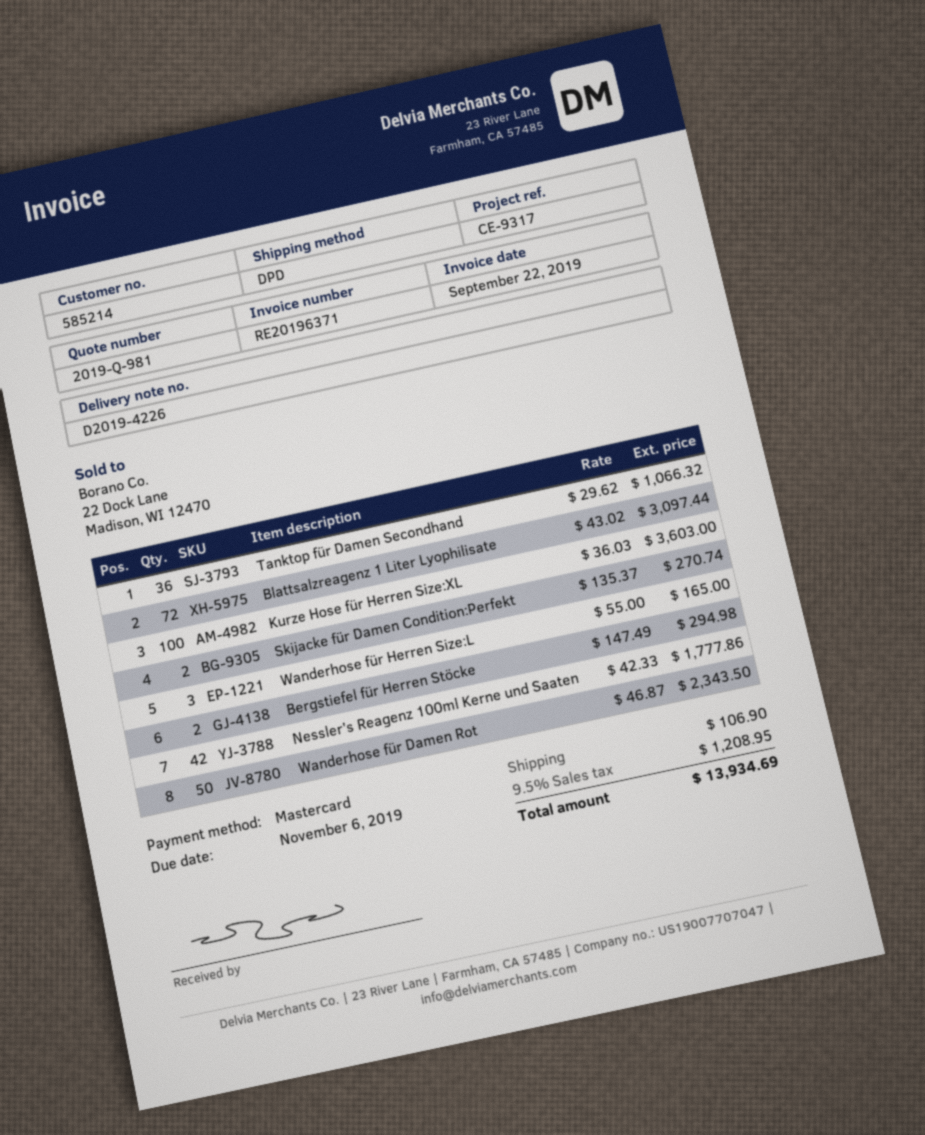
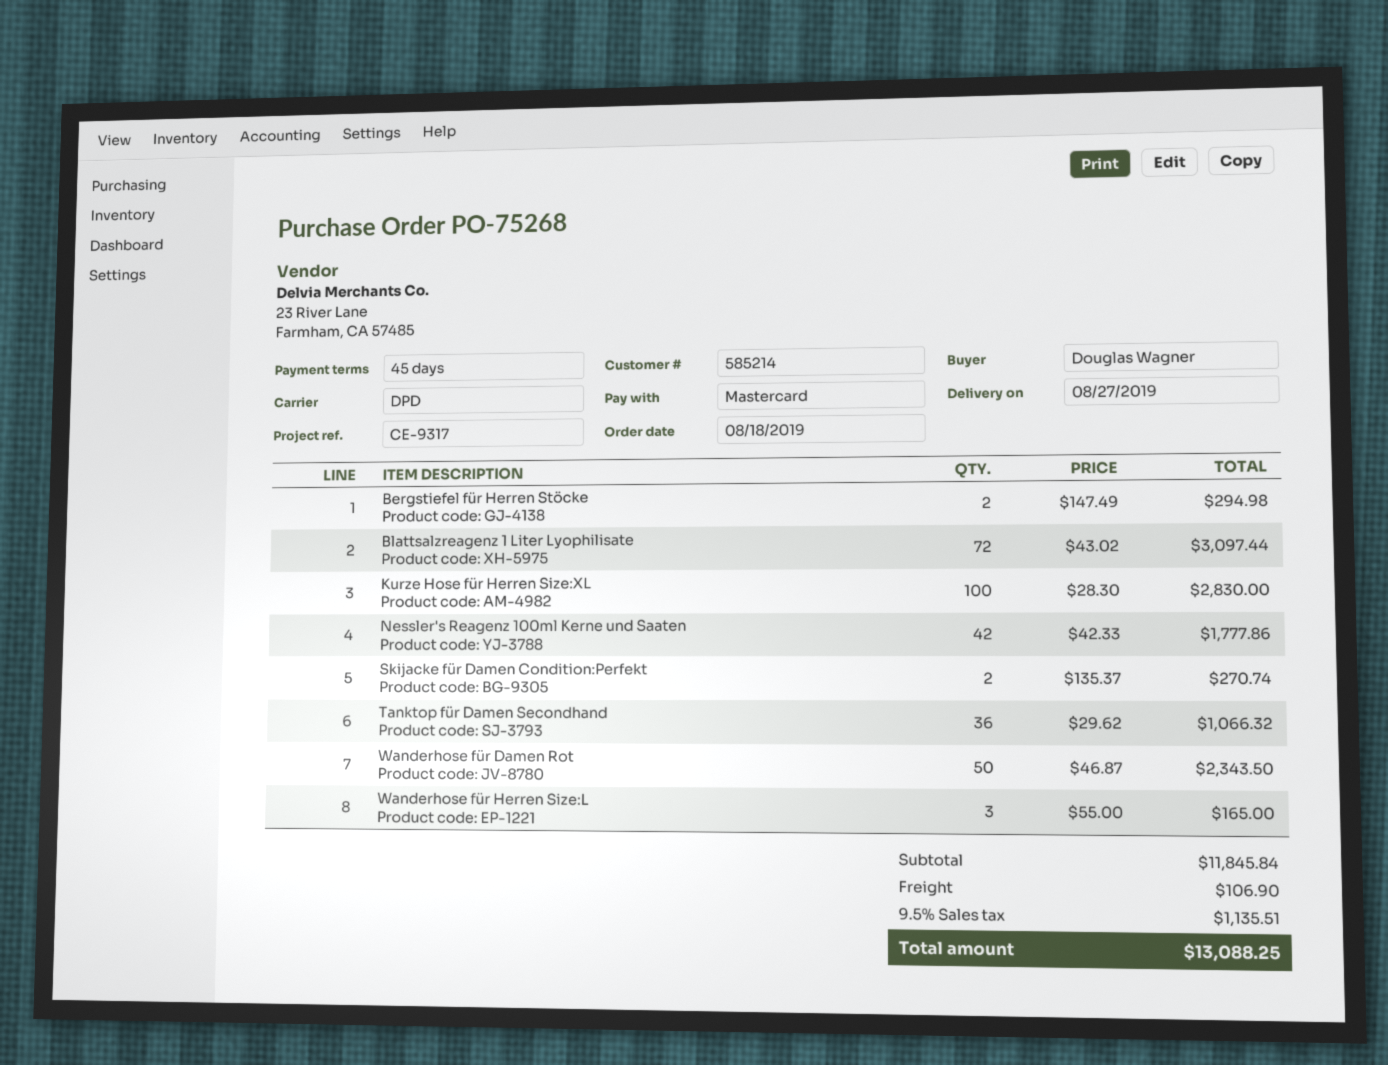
Kurze Hose für Herren Size:XL: 100 x 36.03 = 3603.00 -> 100 x 28.30 = 2830.00
tax: 9.5% = 1208.95 -> 9.5% = 1135.51
total: 13934.69 -> 13088.25

